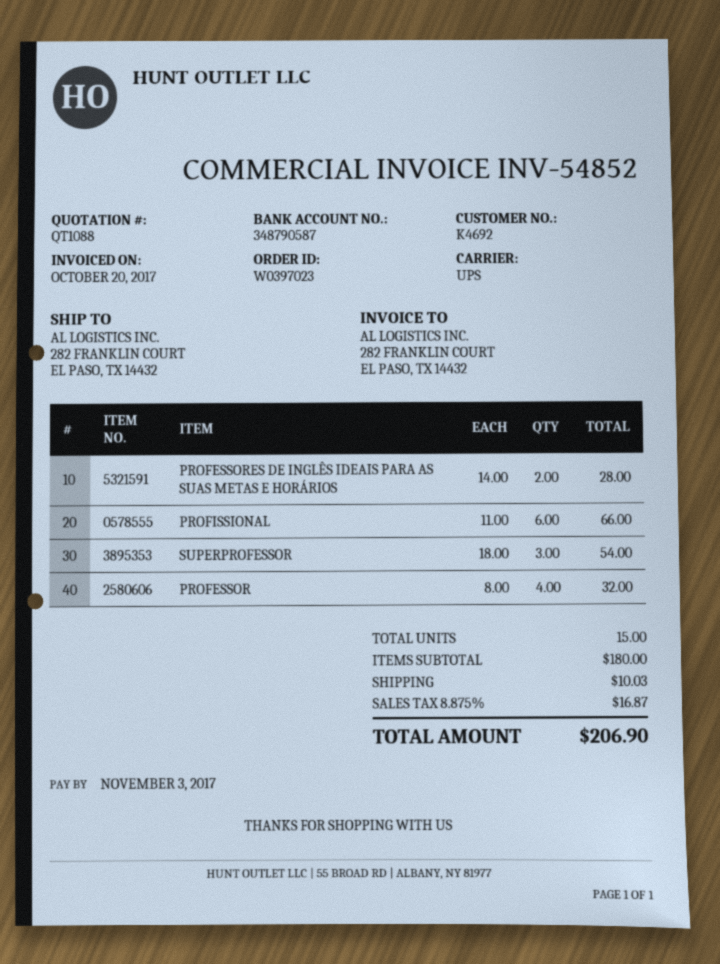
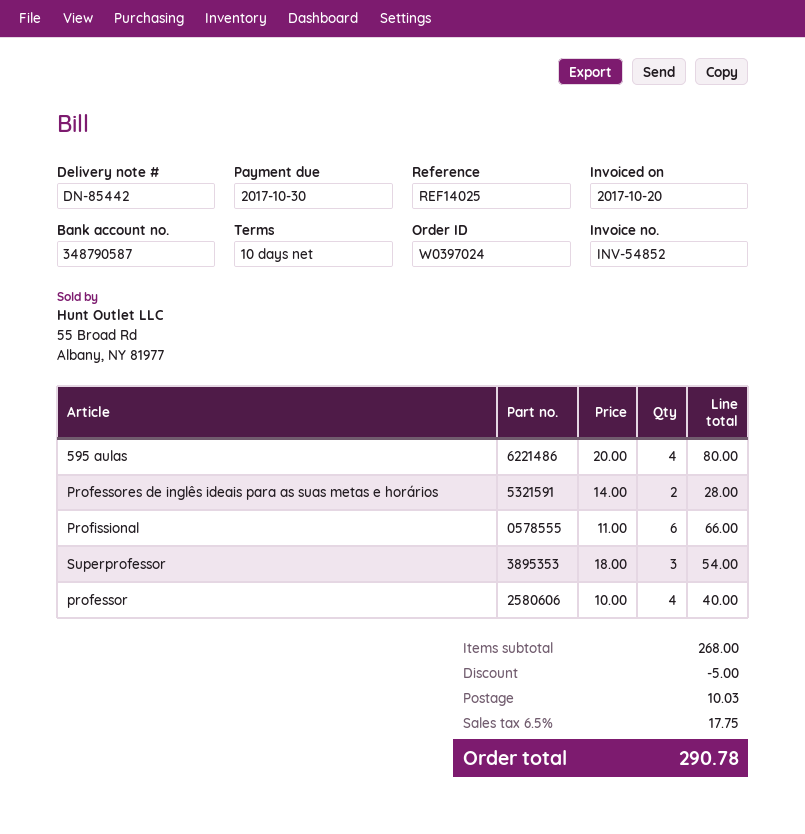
order number: W0397023 -> W0397024
due date: 2017-11-03 -> 2017-10-30
PROFESSOR: 4 x 8.00 = 32.00 -> 4 x 10.00 = 40.00
595 aulas: none -> 4 x 20.00 = 80.00
subtotal: 180.00 -> 268.00
discount: none -> 5.00
tax: 8.875% = 16.87 -> 6.5% = 17.75
total: 206.90 -> 290.78

